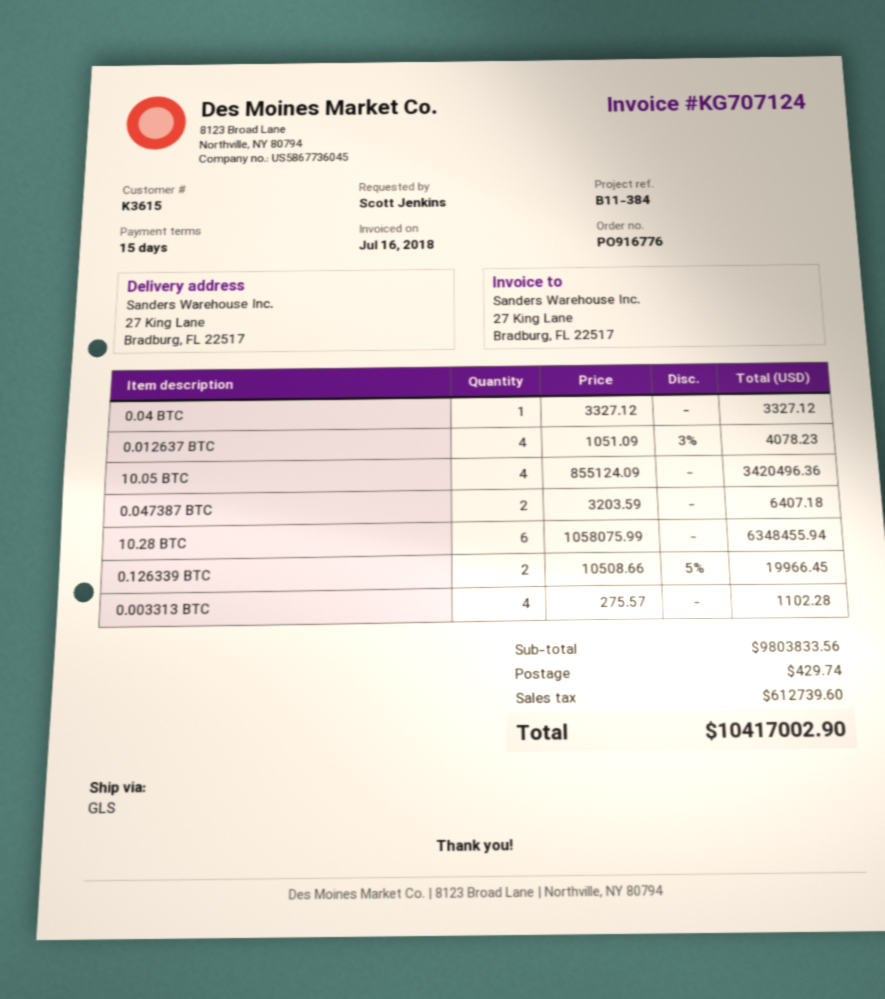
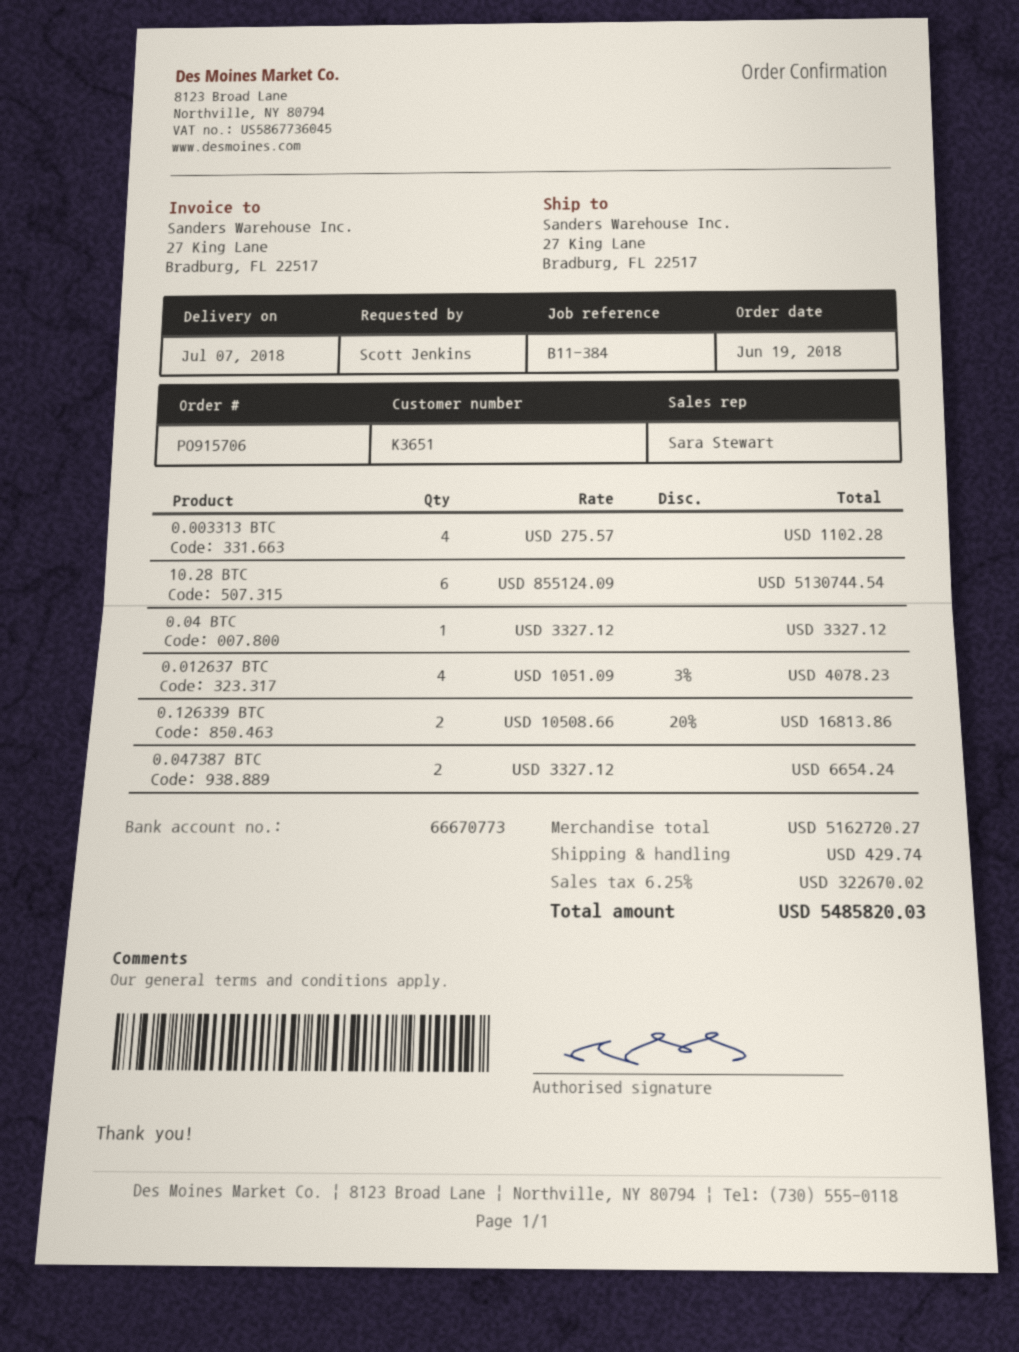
order number: PO916776 -> PO915706
customer number: K3615 -> K3651
10.05 BTC: 4 x 855124.09 = 3420496.36 -> none
0.047387 BTC: 2 x 3203.59 = 6407.18 -> 2 x 3327.12 = 6654.24
10.28 BTC: 6 x 1058075.99 = 6348455.94 -> 6 x 855124.09 = 5130744.54
0.126339 BTC: 2 x 10508.66 - 5% = 19966.45 -> 2 x 10508.66 - 20% = 16813.86
subtotal: 9803833.56 -> 5162720.27
tax: 612739.60 -> 322670.02
total: 10417002.90 -> 5485820.03

